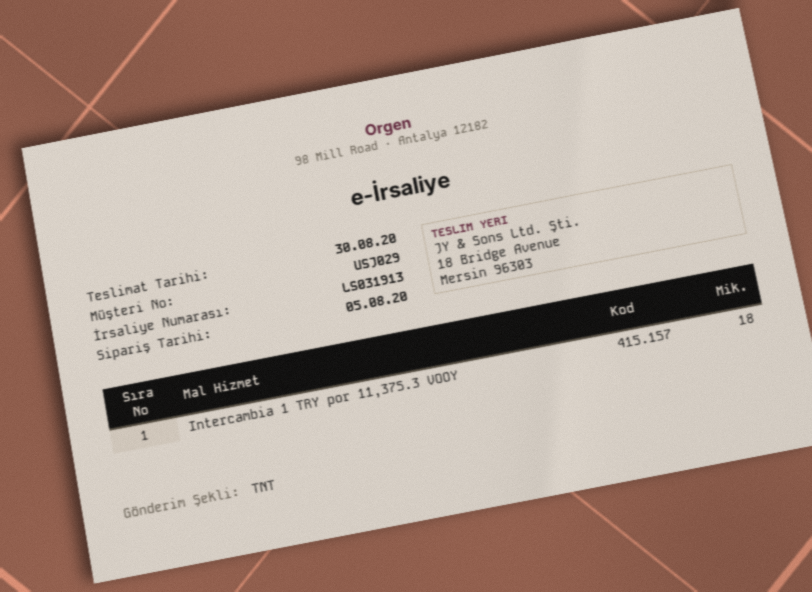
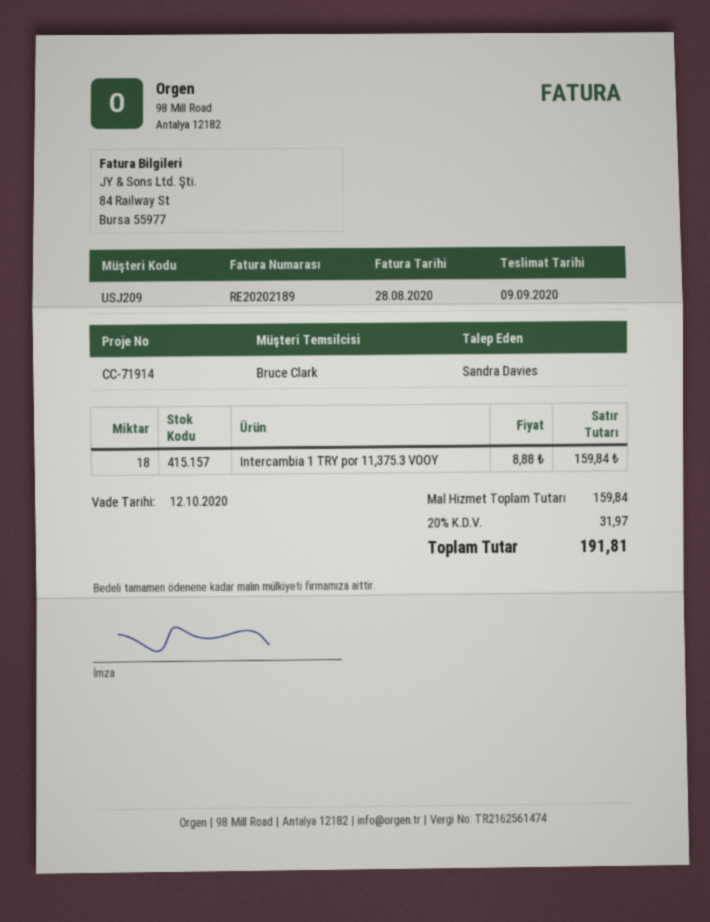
delivery date: 2020-08-30 -> 2020-09-09
customer number: USJ029 -> USJ209

